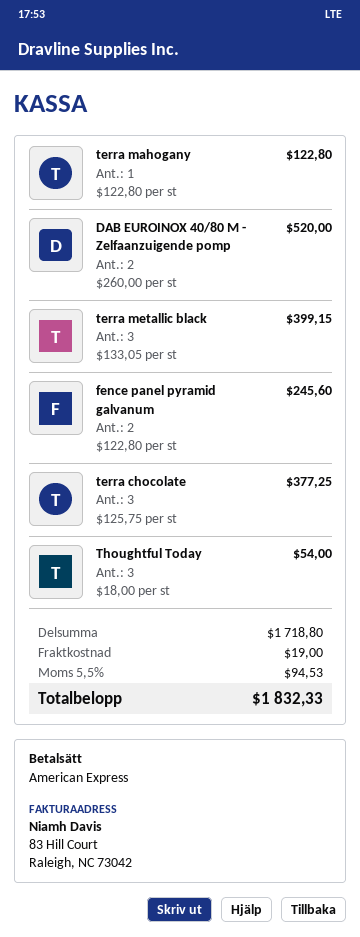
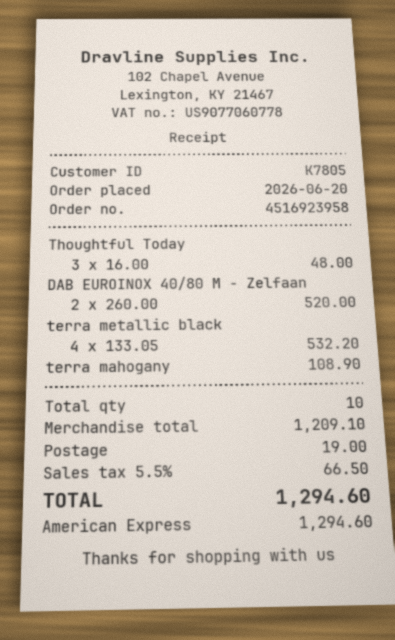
terra mahogany: 1 x 122.80 = 122.80 -> 1 x 108.90 = 108.90
terra metallic black: 3 x 133.05 = 399.15 -> 4 x 133.05 = 532.20
fence panel pyramid galvanum: 2 x 122.80 = 245.60 -> none
terra chocolate: 3 x 125.75 = 377.25 -> none
Thoughtful Today: 3 x 18.00 = 54.00 -> 3 x 16.00 = 48.00
subtotal: 1718.80 -> 1209.10
tax: 5.5% = 94.53 -> 5.5% = 66.50
total: 1832.33 -> 1294.60

